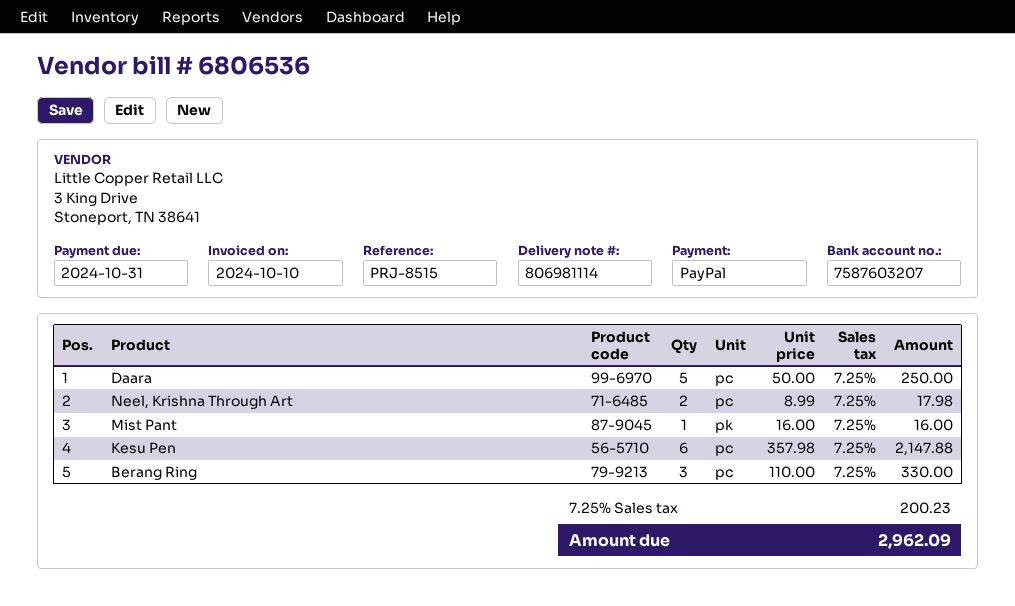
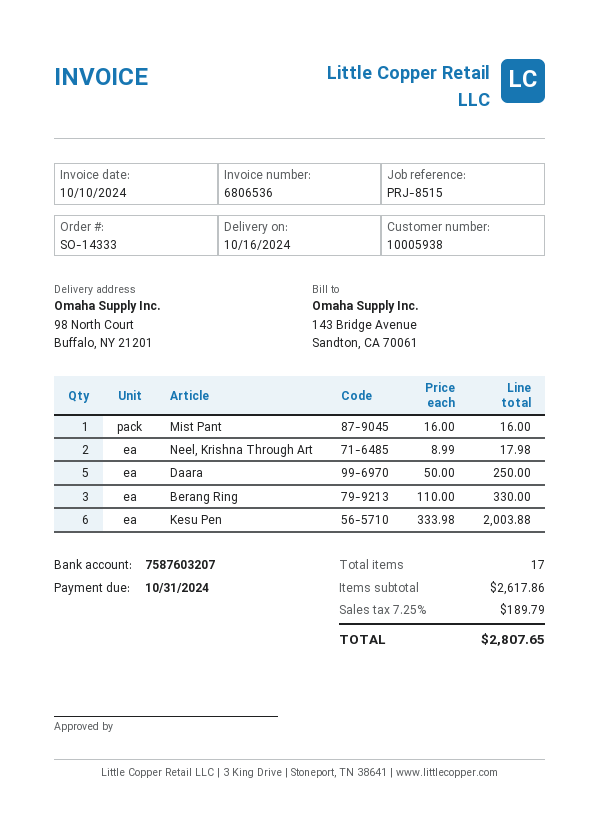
Kesu Pen: 6 x 357.98 = 2147.88 -> 6 x 333.98 = 2003.88
tax: 7.25% = 200.23 -> 7.25% = 189.79
total: 2962.09 -> 2807.65

